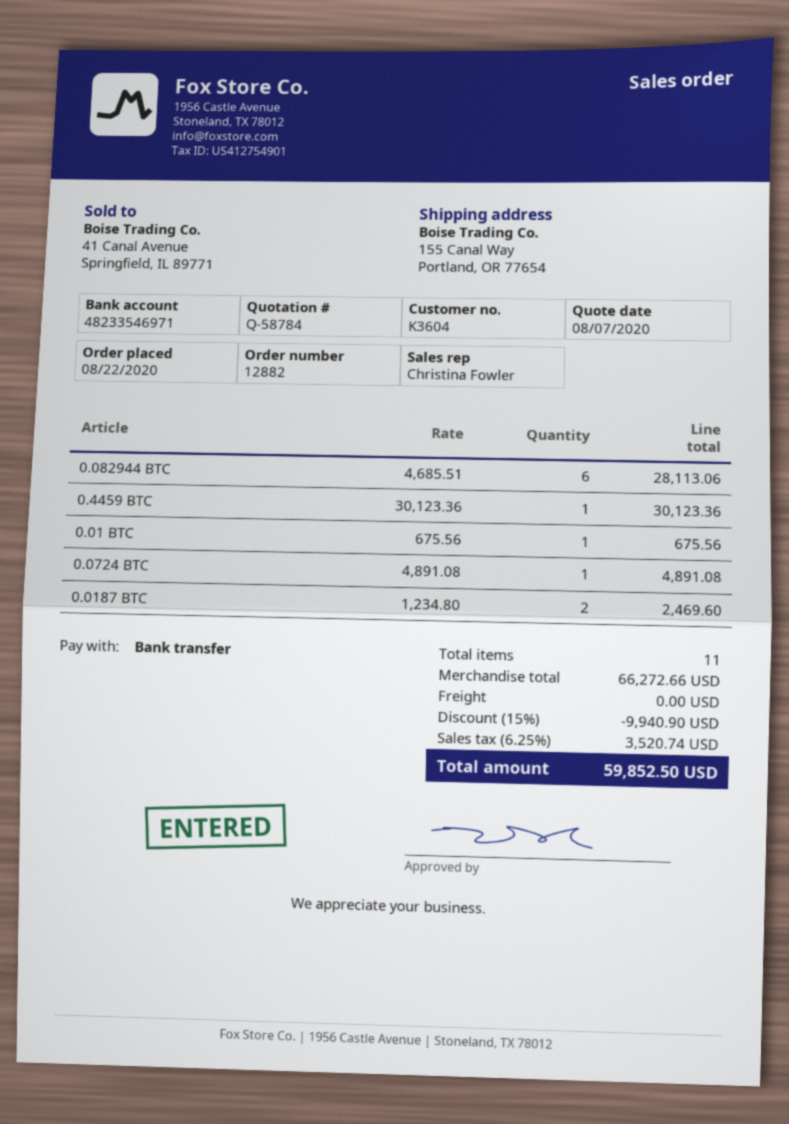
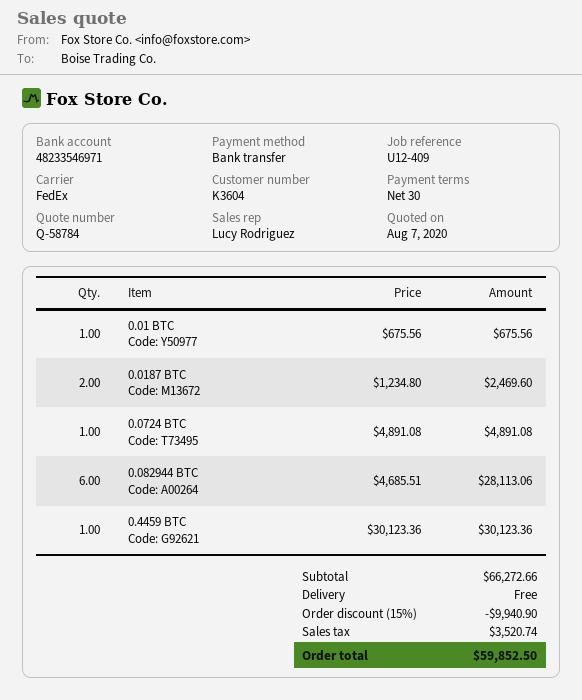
sales rep: Christina Fowler -> Lucy Rodriguez

